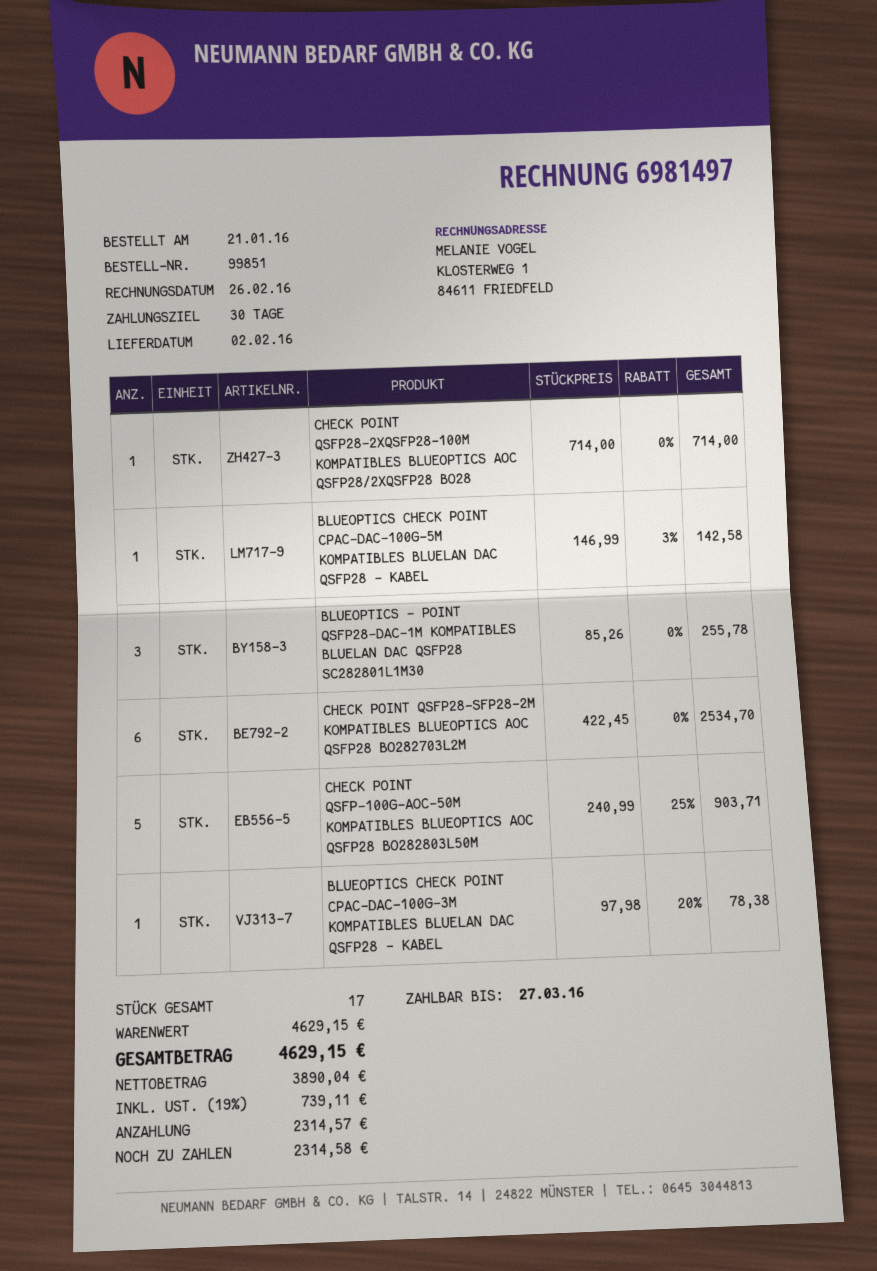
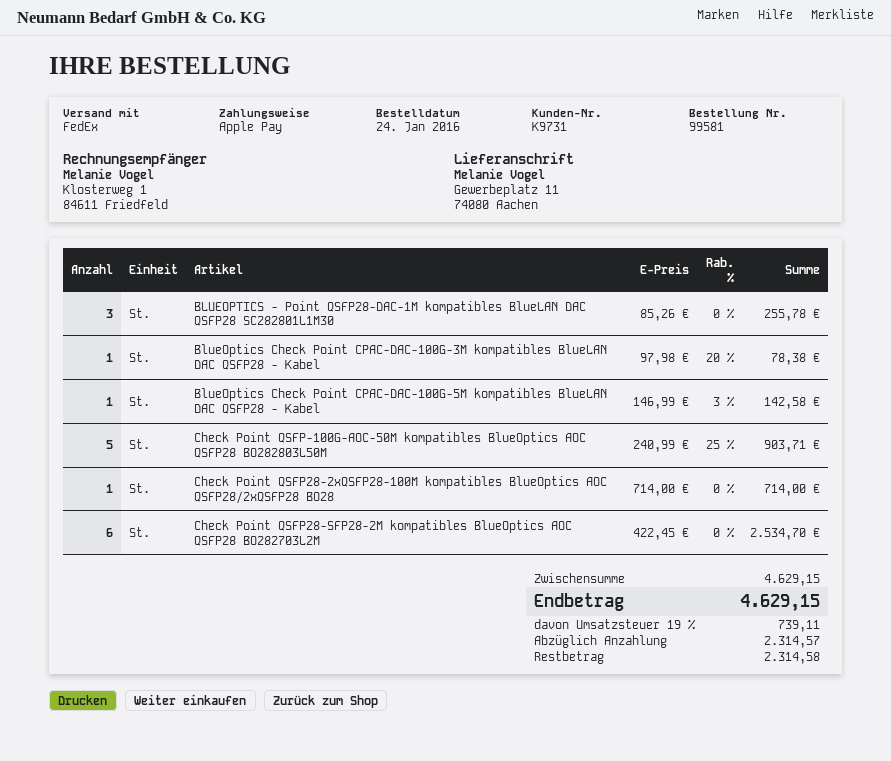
order number: 99851 -> 99581
order date: 2016-01-21 -> 2016-01-24

